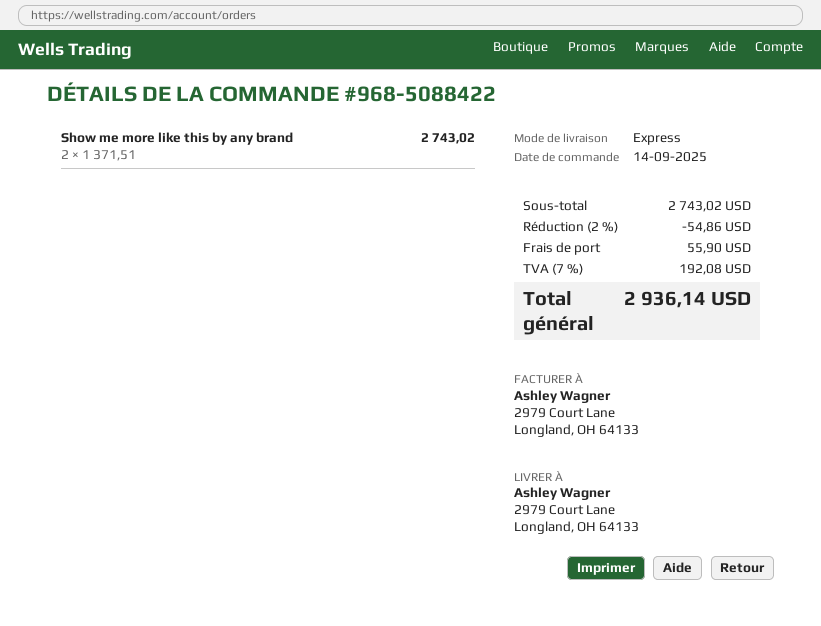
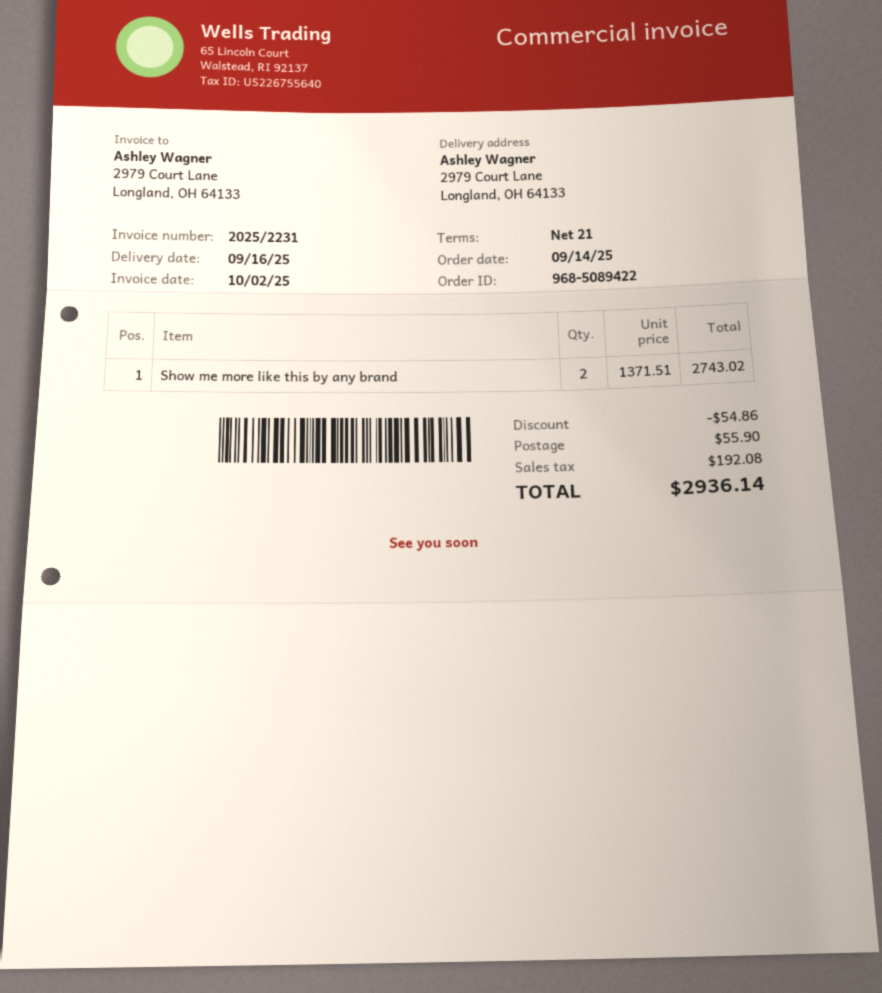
order number: 968-5088422 -> 968-5089422

